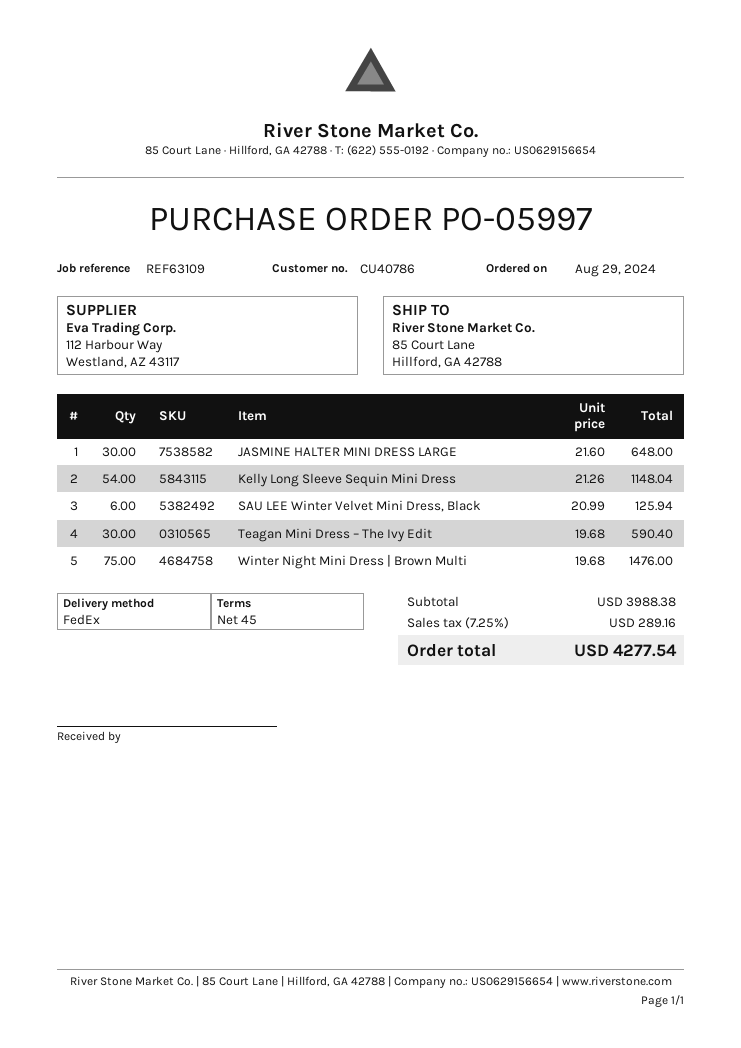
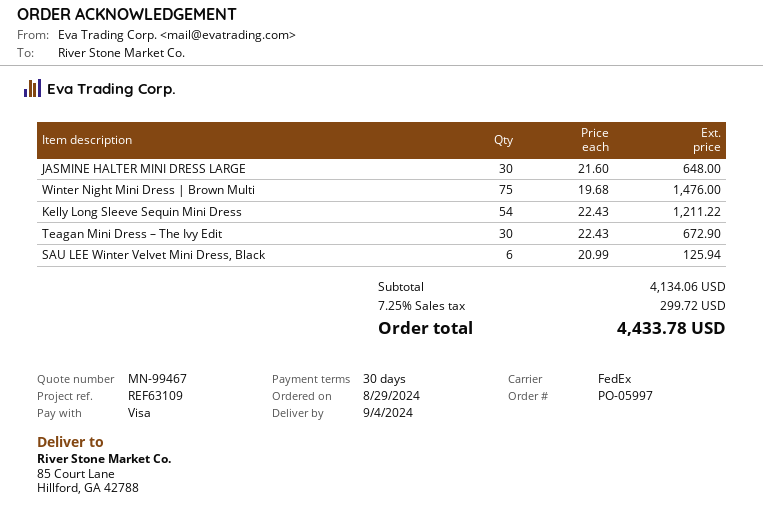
payment terms: 45 days -> 30 days
Kelly Long Sleeve Sequin Mini Dress: 54 x 21.26 = 1148.04 -> 54 x 22.43 = 1211.22
Teagan Mini Dress – The Ivy Edit: 30 x 19.68 = 590.40 -> 30 x 22.43 = 672.90
subtotal: 3988.38 -> 4134.06
tax: 7.25% = 289.16 -> 7.25% = 299.72
total: 4277.54 -> 4433.78

